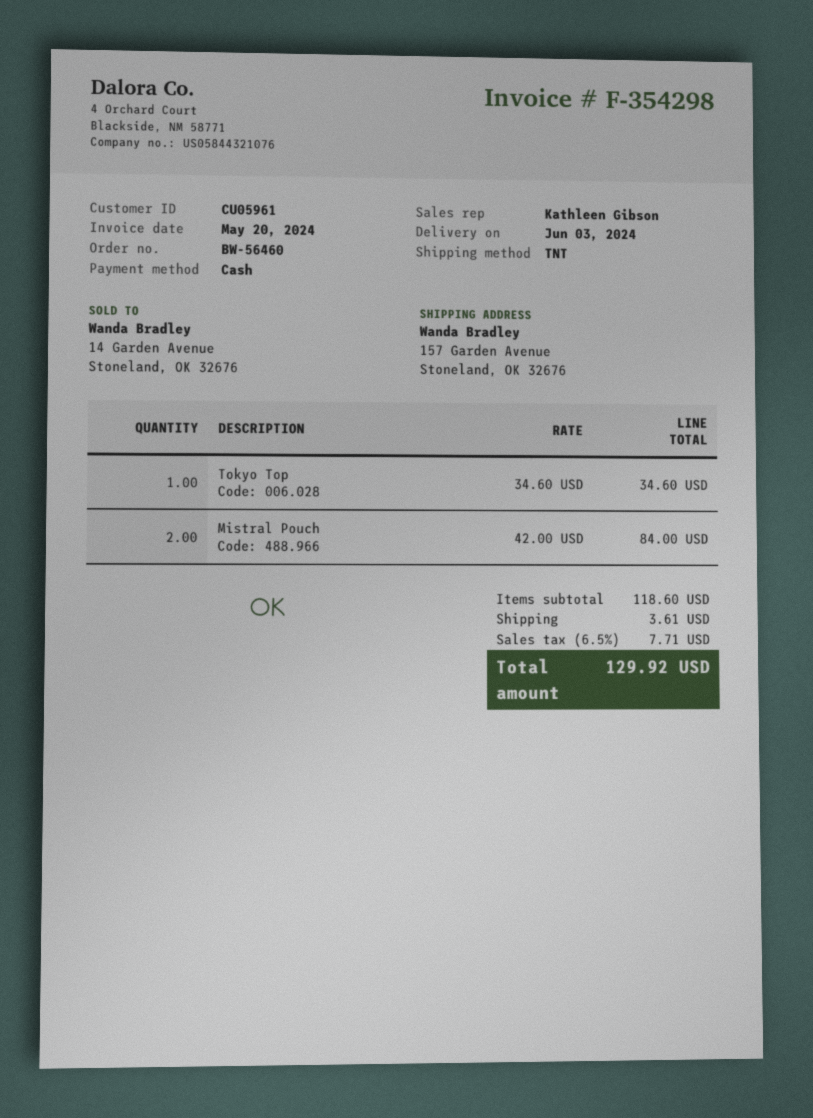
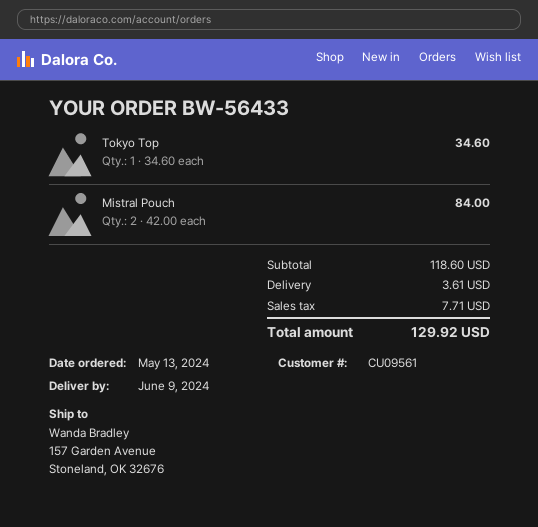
order number: BW-56460 -> BW-56433
delivery date: 2024-06-03 -> 2024-06-09
customer number: CU05961 -> CU09561

